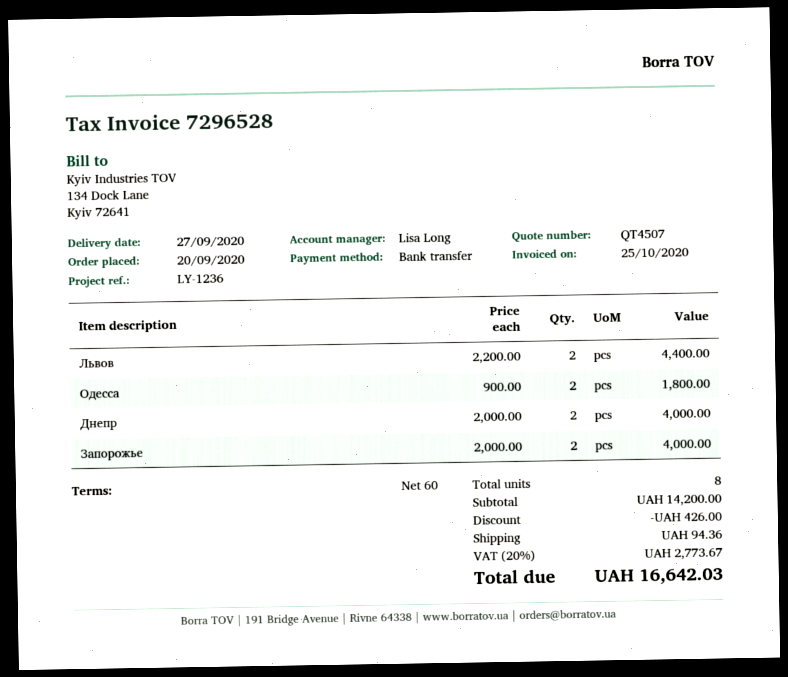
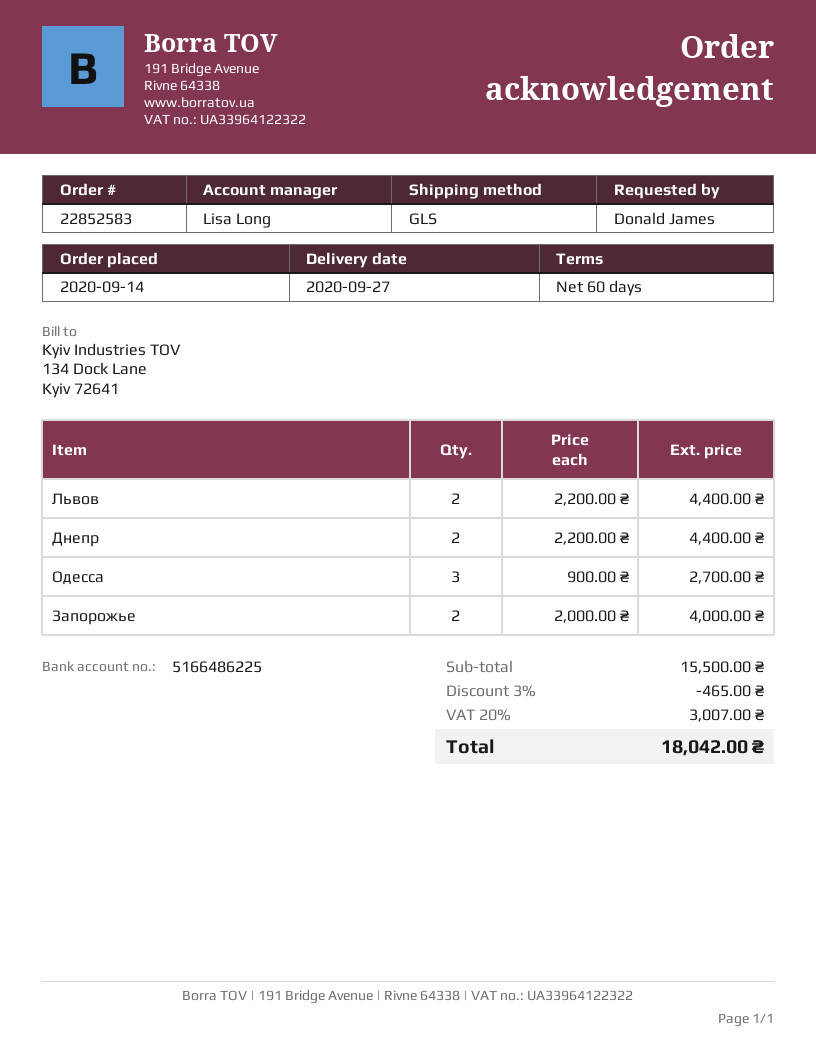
order date: 2020-09-20 -> 2020-09-14
Одесса: 2 x 900.00 = 1800.00 -> 3 x 900.00 = 2700.00
Днепр: 2 x 2000.00 = 4000.00 -> 2 x 2200.00 = 4400.00
subtotal: 14200.00 -> 15500.00
discount: 426.00 -> 465.00
shipping: 94.36 -> none
tax: 20% = 2773.67 -> 20% = 3007.00
total: 16642.03 -> 18042.00

